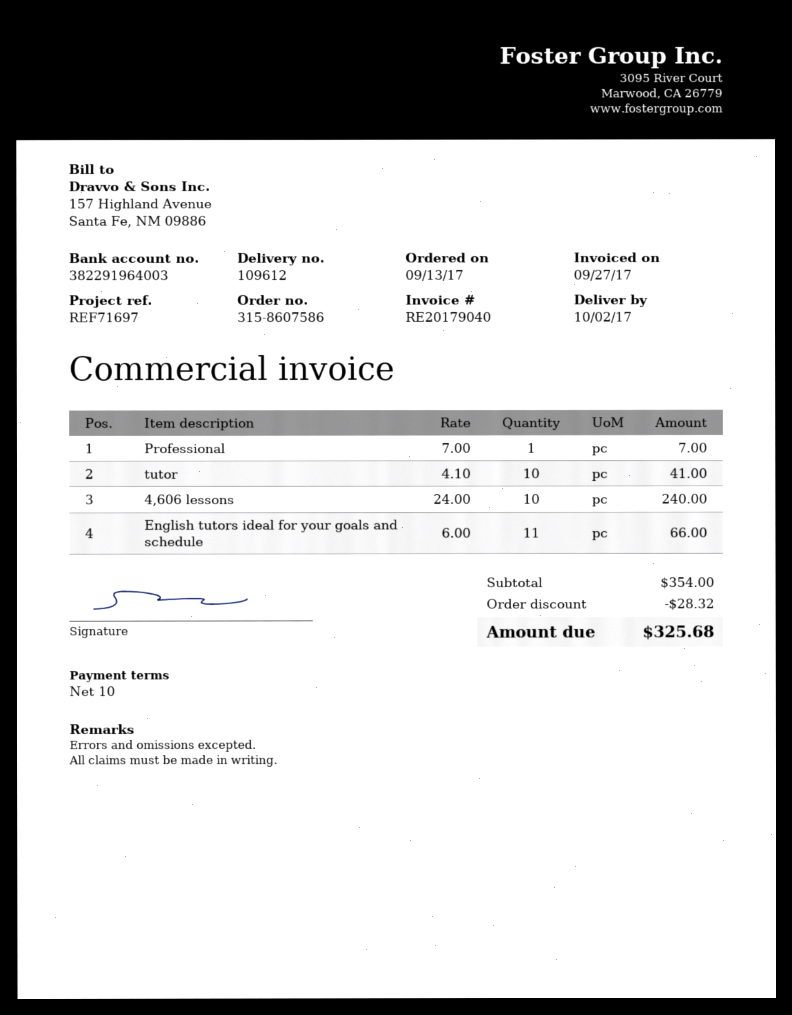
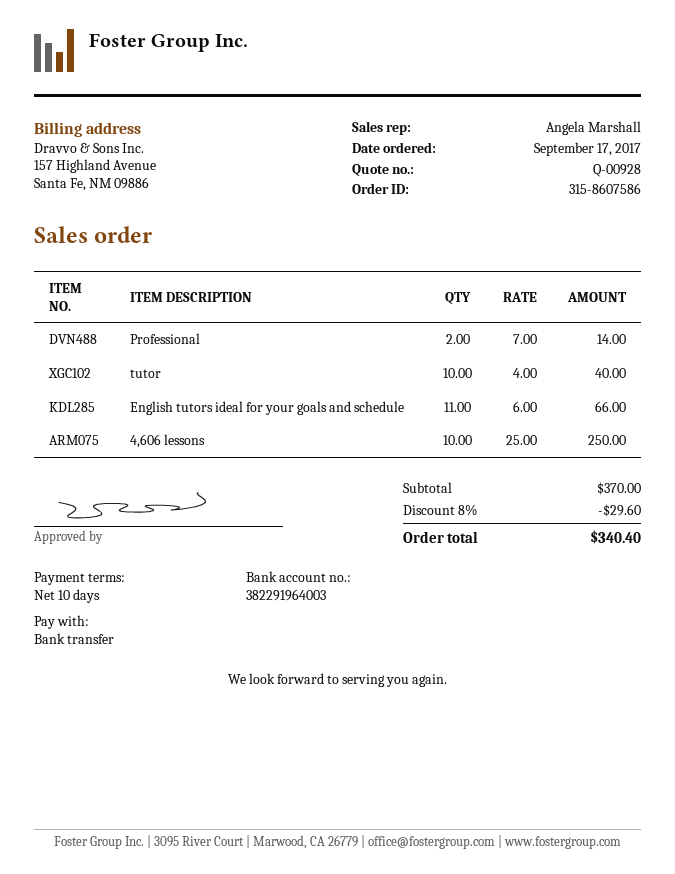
order date: 2017-09-13 -> 2017-09-17
Professional: 1 x 7.00 = 7.00 -> 2 x 7.00 = 14.00
tutor: 10 x 4.10 = 41.00 -> 10 x 4.00 = 40.00
4,606 lessons: 10 x 24.00 = 240.00 -> 10 x 25.00 = 250.00
subtotal: 354.00 -> 370.00
discount: 28.32 -> 29.60
total: 325.68 -> 340.40

